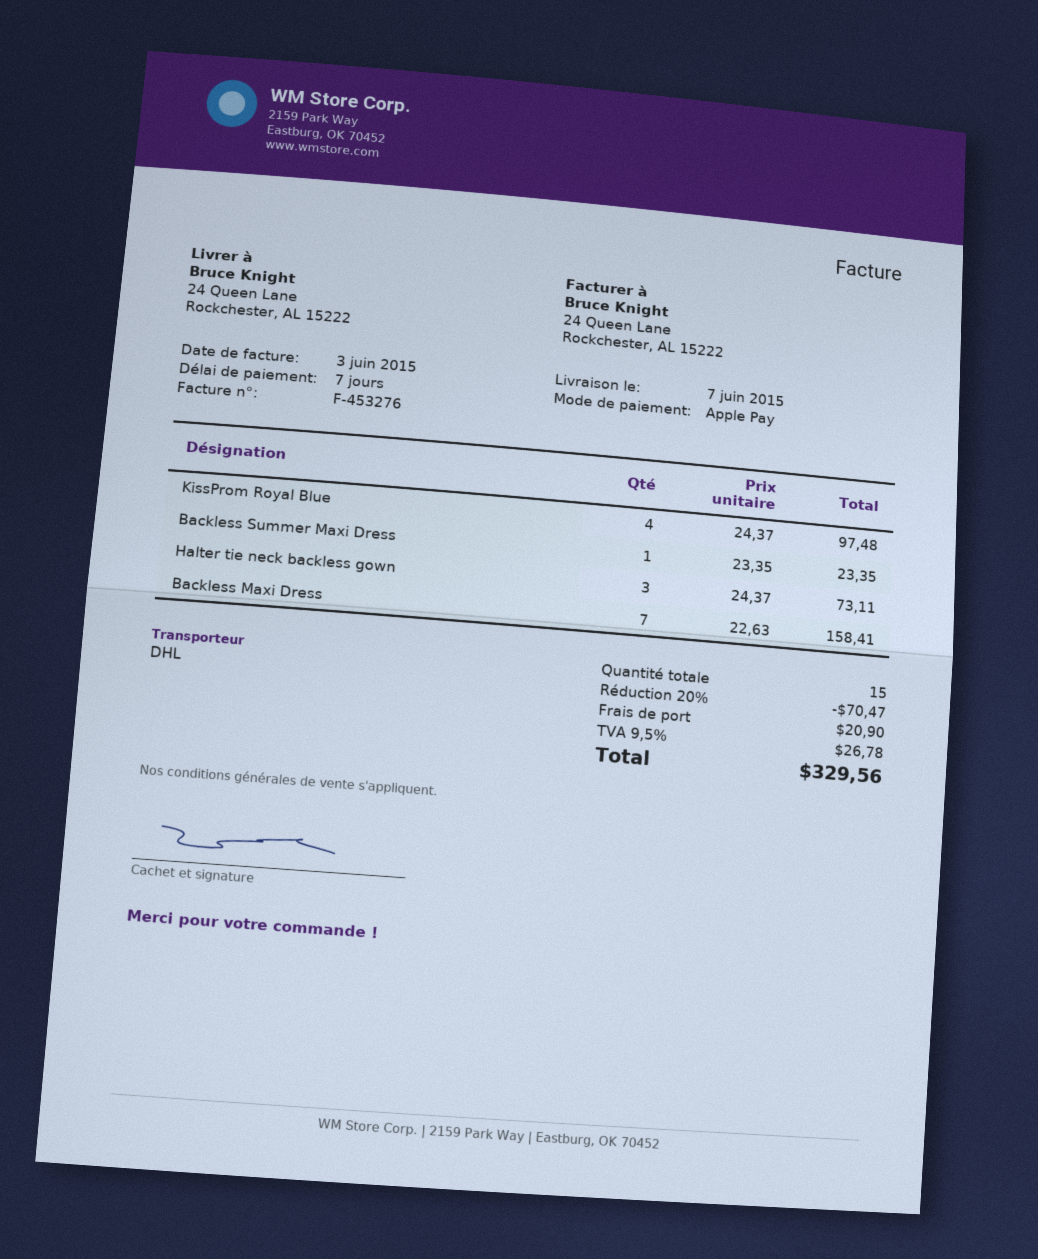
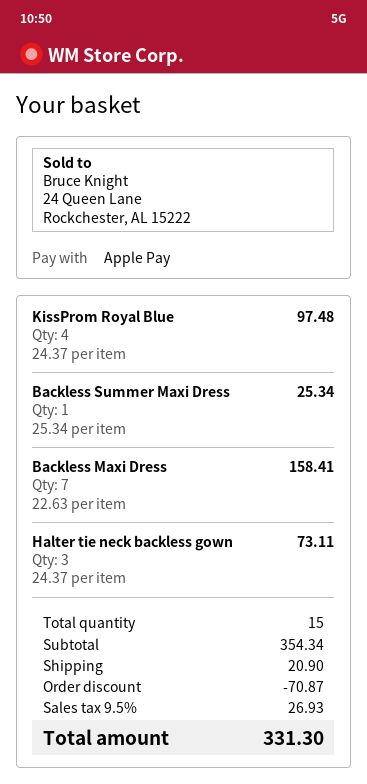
Backless Summer Maxi Dress: 1 x 23.35 = 23.35 -> 1 x 25.34 = 25.34
discount: 70.47 -> 70.87
tax: 9.5% = 26.78 -> 9.5% = 26.93
total: 329.56 -> 331.30

